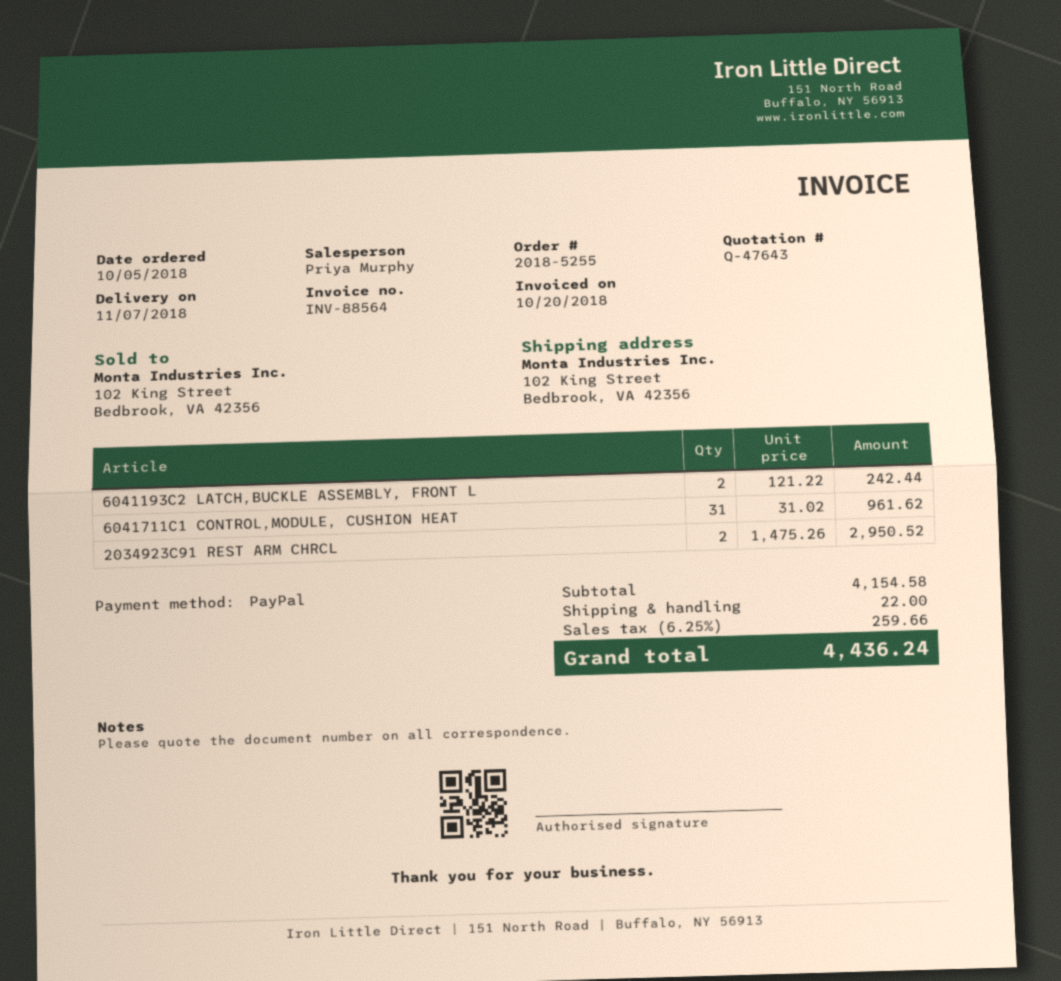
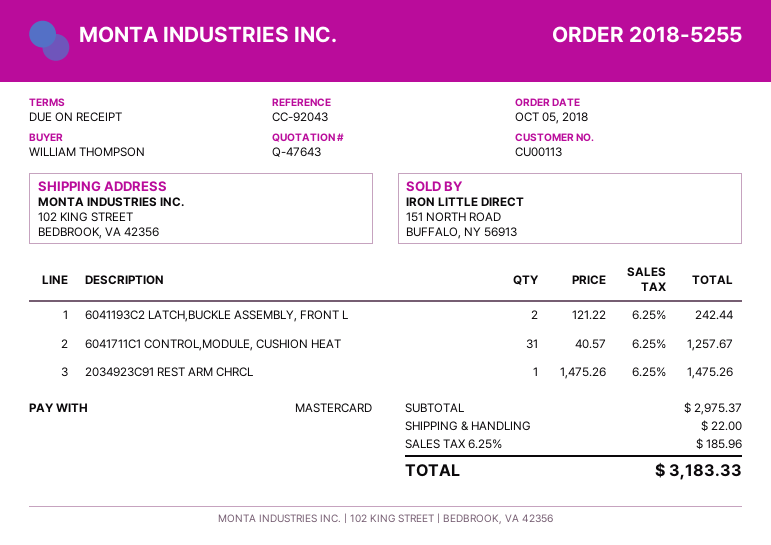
payment method: PayPal -> Mastercard
6041711C1 CONTROL,MODULE, CUSHION HEAT: 31 x 31.02 = 961.62 -> 31 x 40.57 = 1257.67
2034923C91 REST ARM CHRCL: 2 x 1475.26 = 2950.52 -> 1 x 1475.26 = 1475.26
subtotal: 4154.58 -> 2975.37
tax: 6.25% = 259.66 -> 6.25% = 185.96
total: 4436.24 -> 3183.33

